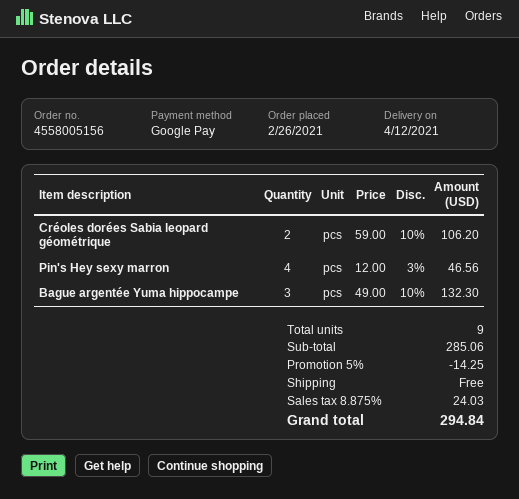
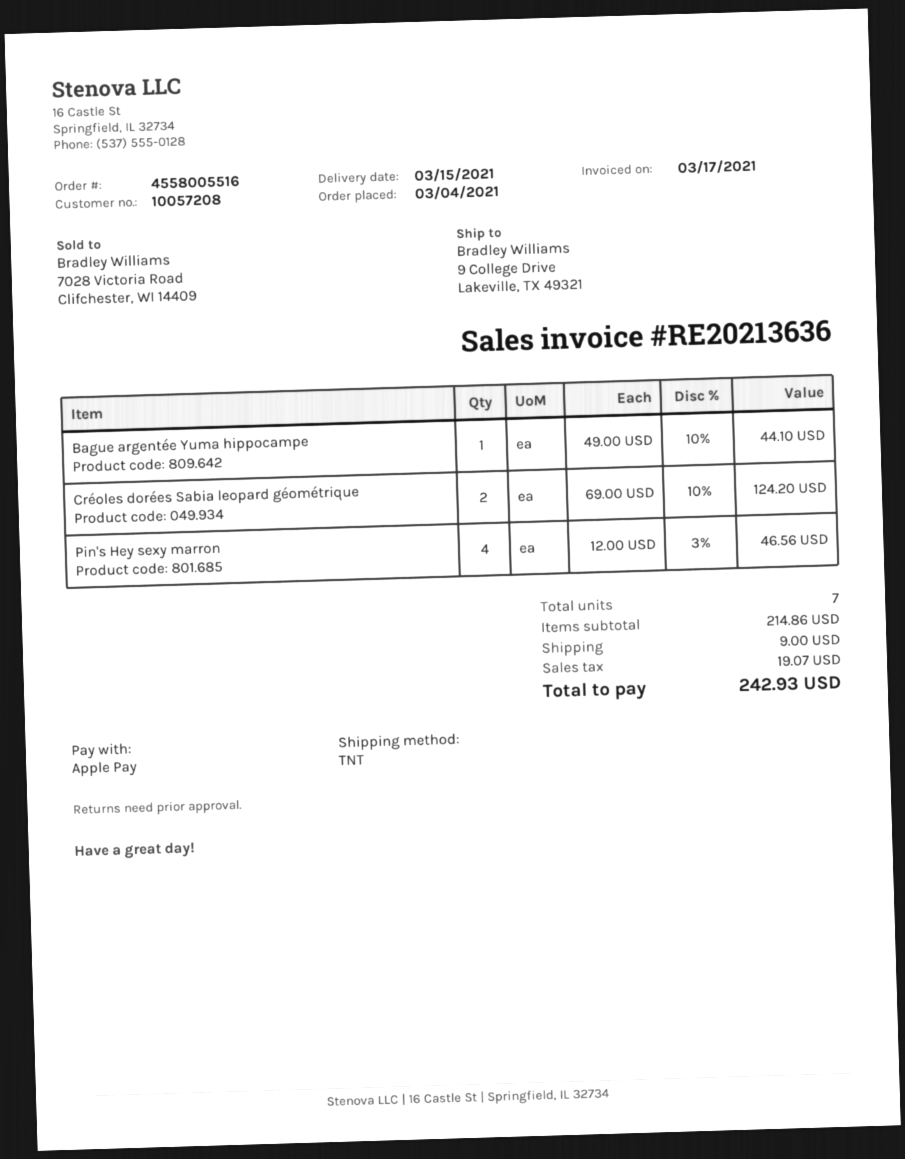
order number: 4558005156 -> 4558005516
order date: 2021-02-26 -> 2021-03-04
delivery date: 2021-04-12 -> 2021-03-15
payment method: Google Pay -> Apple Pay
Créoles dorées Sabia leopard géométrique: 2 x 59.00 - 10% = 106.20 -> 2 x 69.00 - 10% = 124.20
Bague argentée Yuma hippocampe: 3 x 49.00 - 10% = 132.30 -> 1 x 49.00 - 10% = 44.10
total quantity: 9 -> 7
subtotal: 285.06 -> 214.86
discount: 5% = 14.25 -> none
shipping: 0.00 -> 9.00
tax: 24.03 -> 19.07
total: 294.84 -> 242.93

